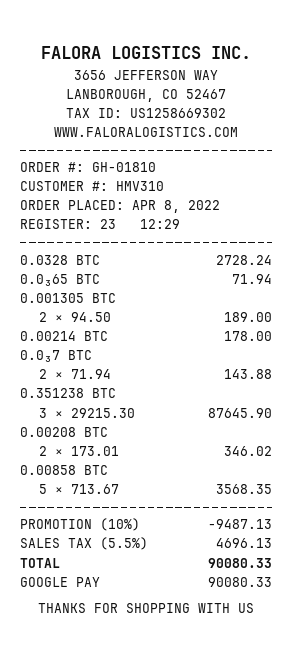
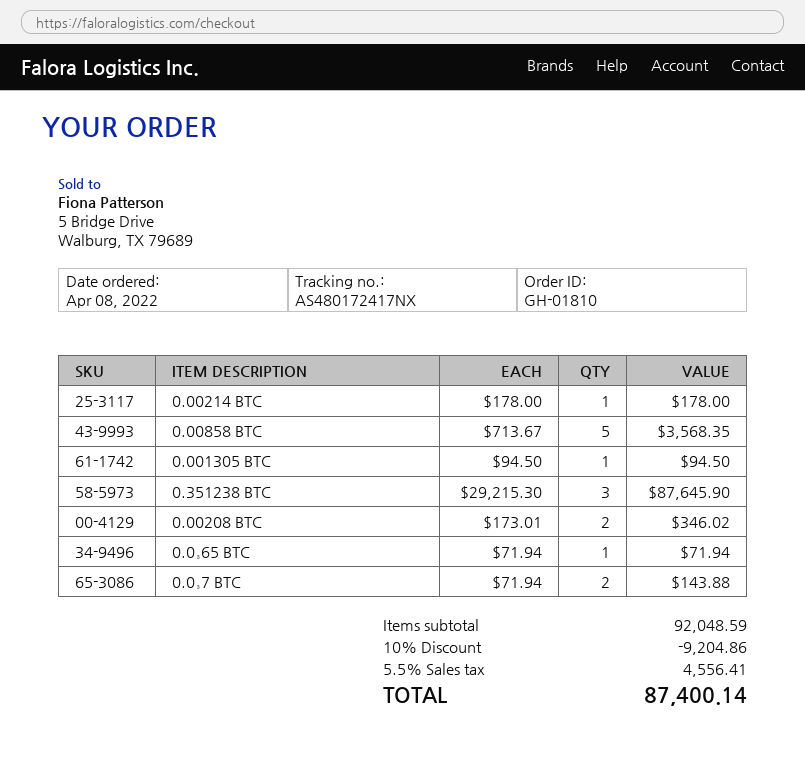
0.0328 BTC: 1 x 2728.24 = 2728.24 -> none
0.001305 BTC: 2 x 94.50 = 189.00 -> 1 x 94.50 = 94.50
discount: 10% = 9487.13 -> 10% = 9204.86
tax: 5.5% = 4696.13 -> 5.5% = 4556.41
total: 90080.33 -> 87400.14

